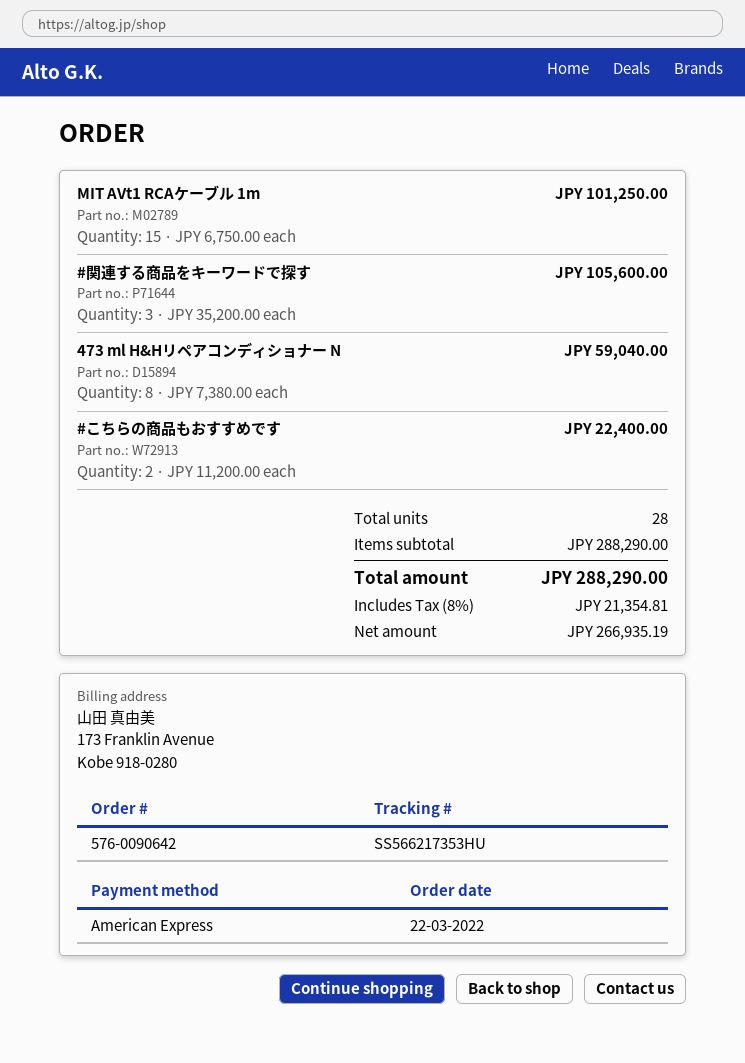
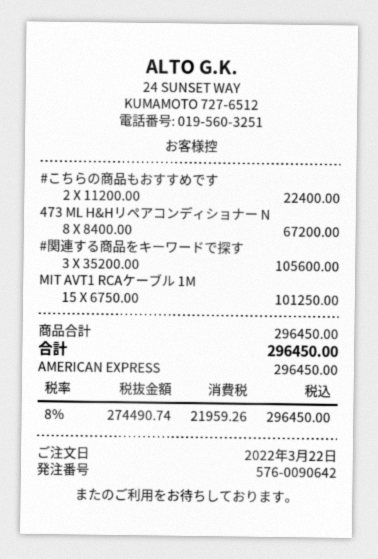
473 ml H&Hリペアコンディショナー N: 8 x 7380.00 = 59040.00 -> 8 x 8400.00 = 67200.00
subtotal: 288290.00 -> 296450.00
net: 266935.19 -> 274490.74
tax: 8% = 21354.81 -> 8% = 21959.26
total: 288290.00 -> 296450.00

